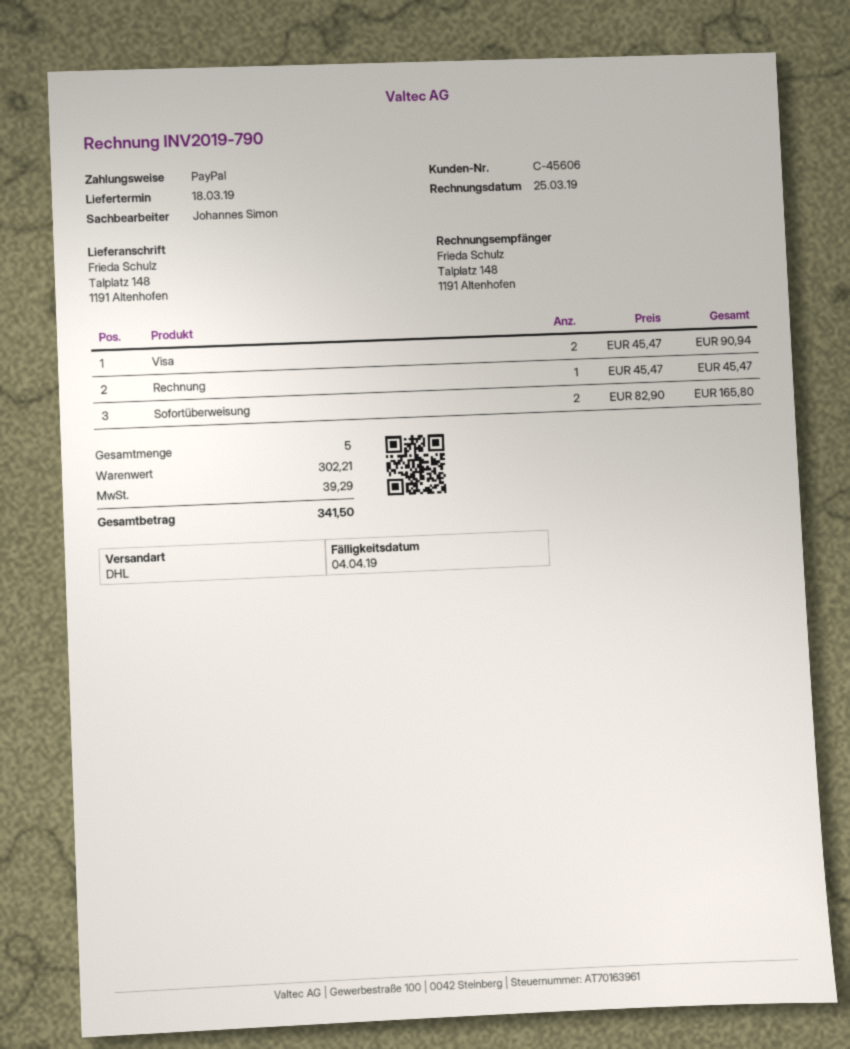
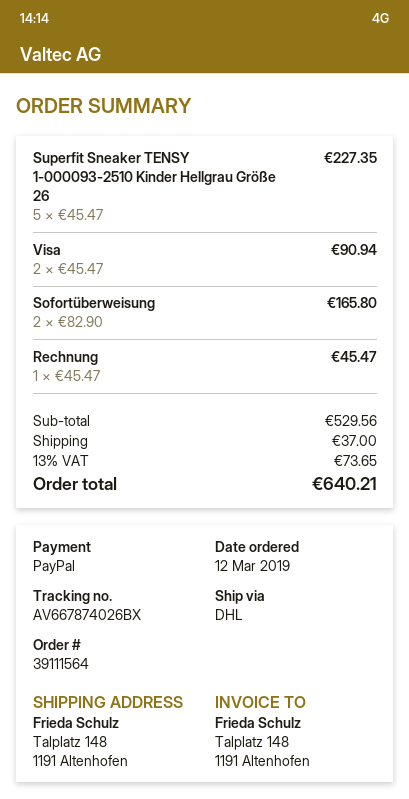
Superfit Sneaker TENSY 1-000093-2510 Kinder Hellgrau Größe 26: none -> 5 x 45.47 = 227.35
subtotal: 302.21 -> 529.56
shipping: none -> 37.00
tax: 39.29 -> 73.65
total: 341.50 -> 640.21

